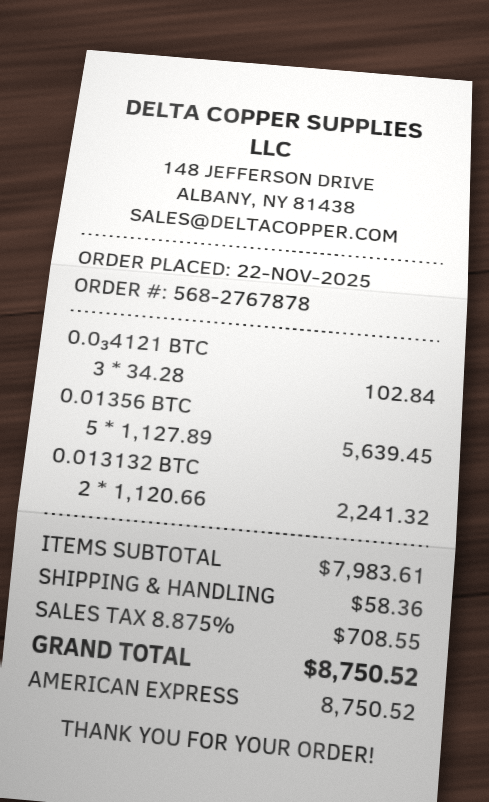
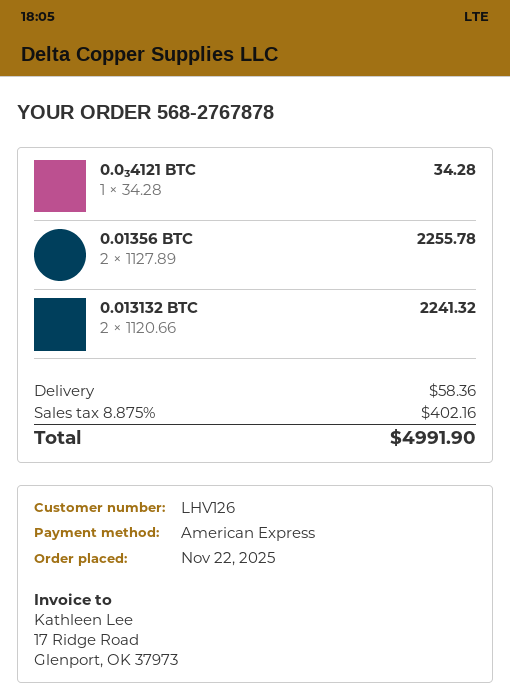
0.0₃4121 BTC: 3 x 34.28 = 102.84 -> 1 x 34.28 = 34.28
0.01356 BTC: 5 x 1127.89 = 5639.45 -> 2 x 1127.89 = 2255.78
tax: 8.875% = 708.55 -> 8.875% = 402.16
total: 8750.52 -> 4991.90

